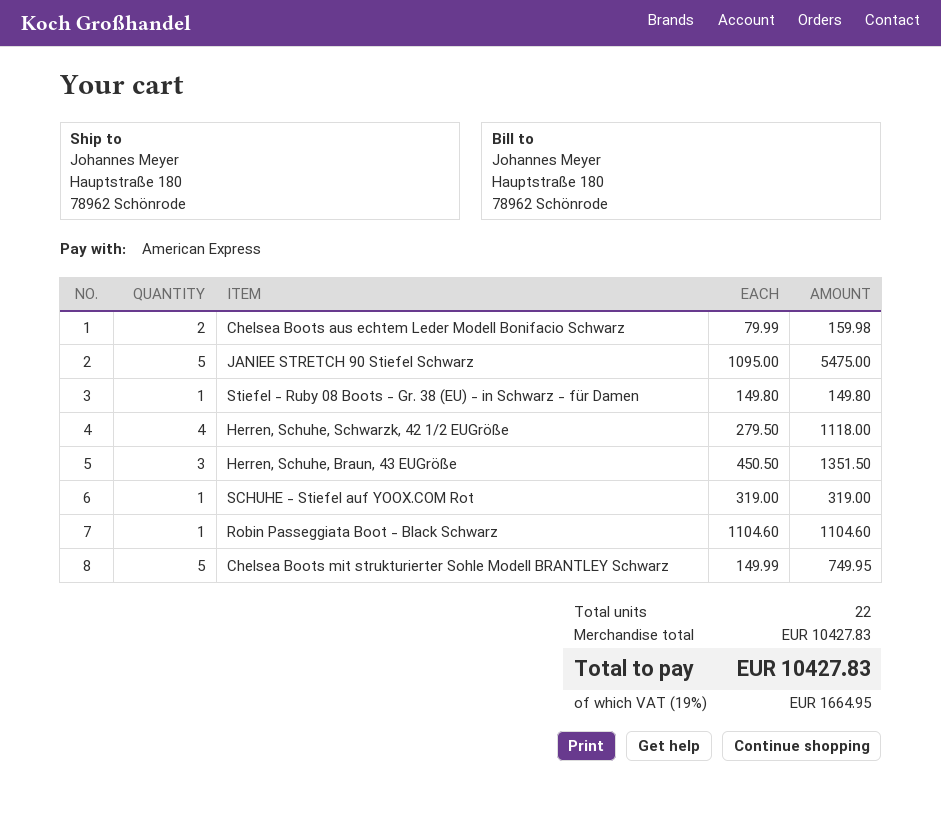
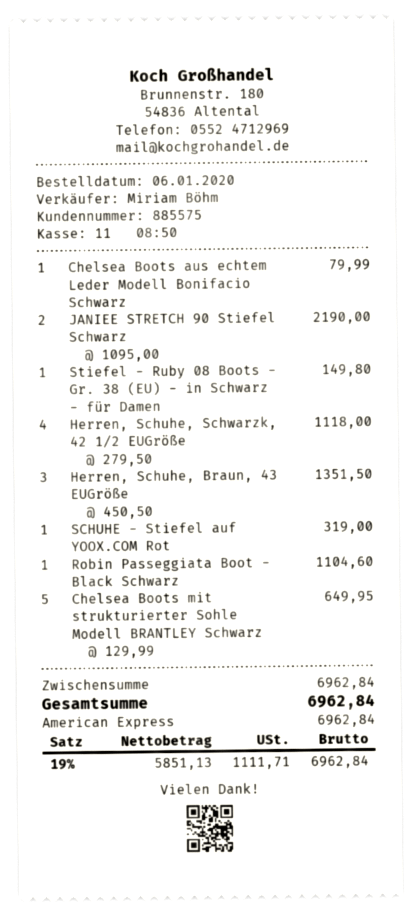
Chelsea Boots aus echtem Leder Modell Bonifacio Schwarz: 2 x 79.99 = 159.98 -> 1 x 79.99 = 79.99
JANIEE STRETCH 90 Stiefel Schwarz: 5 x 1095.00 = 5475.00 -> 2 x 1095.00 = 2190.00
Chelsea Boots mit strukturierter Sohle Modell BRANTLEY Schwarz: 5 x 149.99 = 749.95 -> 5 x 129.99 = 649.95
subtotal: 10427.83 -> 6962.84
tax: 19% = 1664.95 -> 19% = 1111.71
total: 10427.83 -> 6962.84

